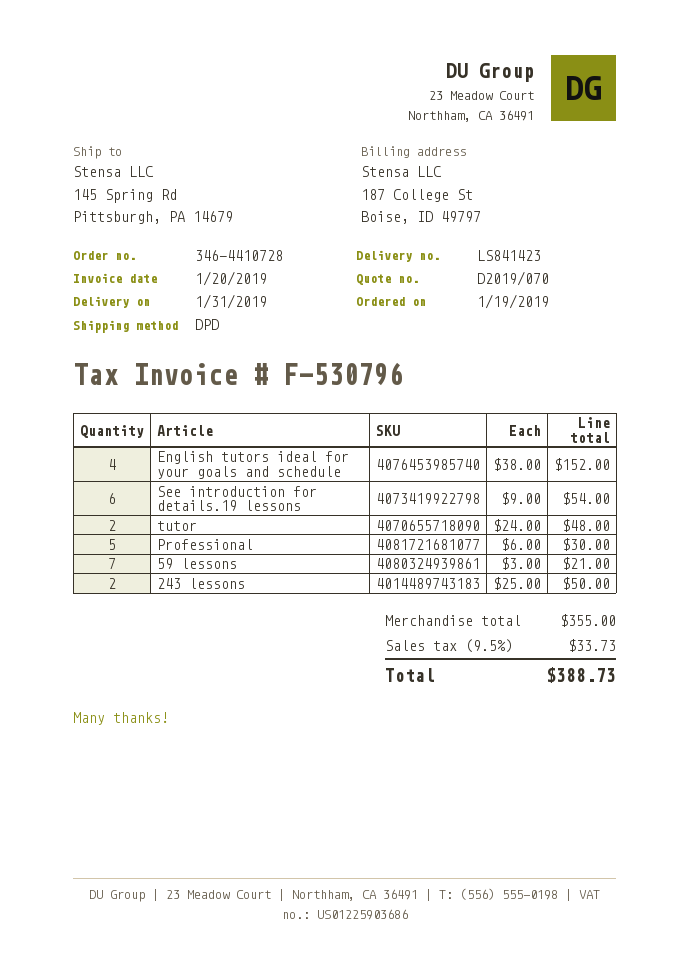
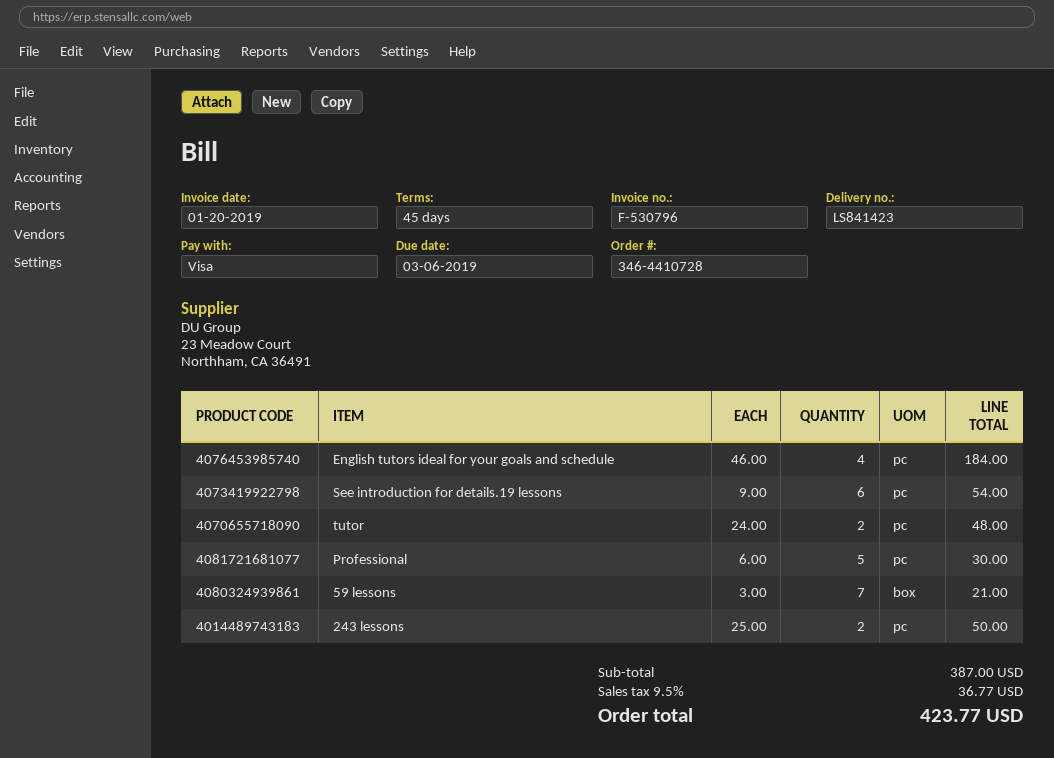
English tutors ideal for your goals and schedule: 4 x 38.00 = 152.00 -> 4 x 46.00 = 184.00
subtotal: 355.00 -> 387.00
tax: 9.5% = 33.73 -> 9.5% = 36.77
total: 388.73 -> 423.77

